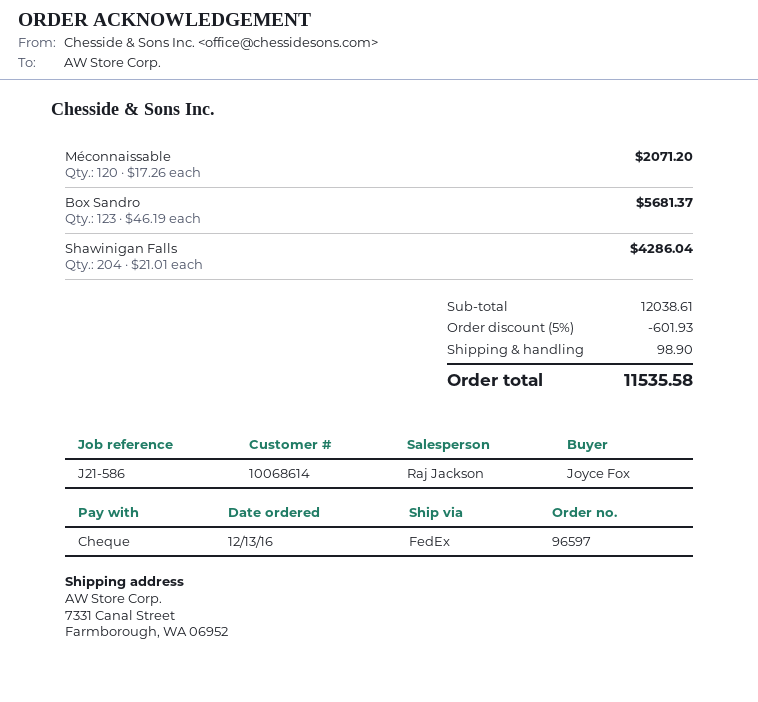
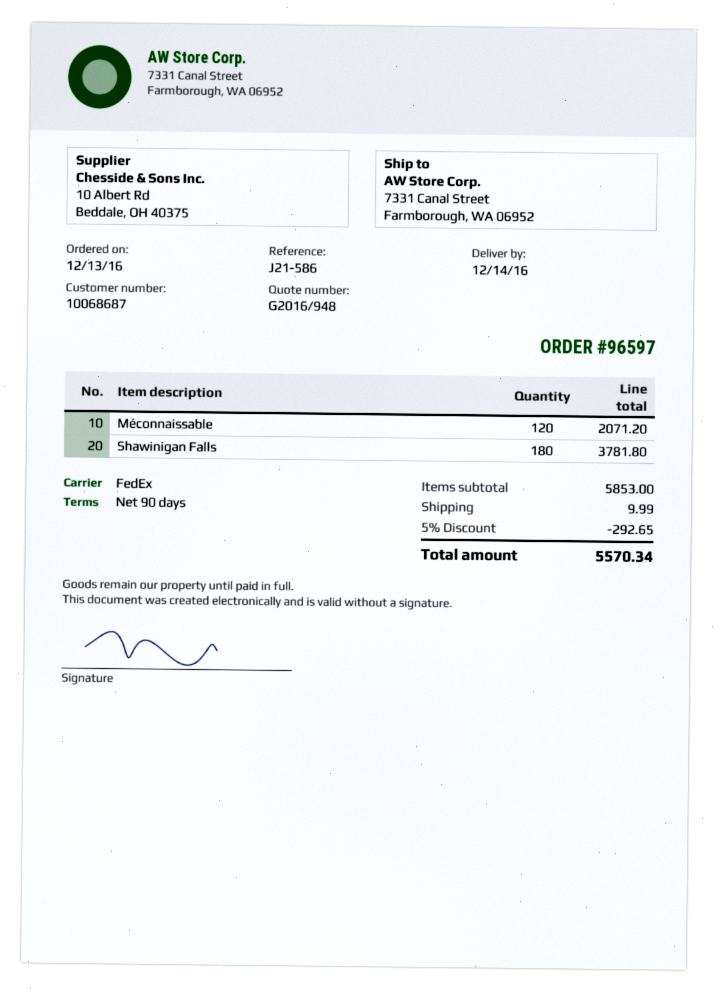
customer number: 10068614 -> 10068687
Box Sandro: 123 for 5681.37 -> none
Shawinigan Falls: 204 for 4286.04 -> 180 for 3781.80
subtotal: 12038.61 -> 5853.00
discount: 5% = 601.93 -> 5% = 292.65
shipping: 98.90 -> 9.99
total: 11535.58 -> 5570.34

